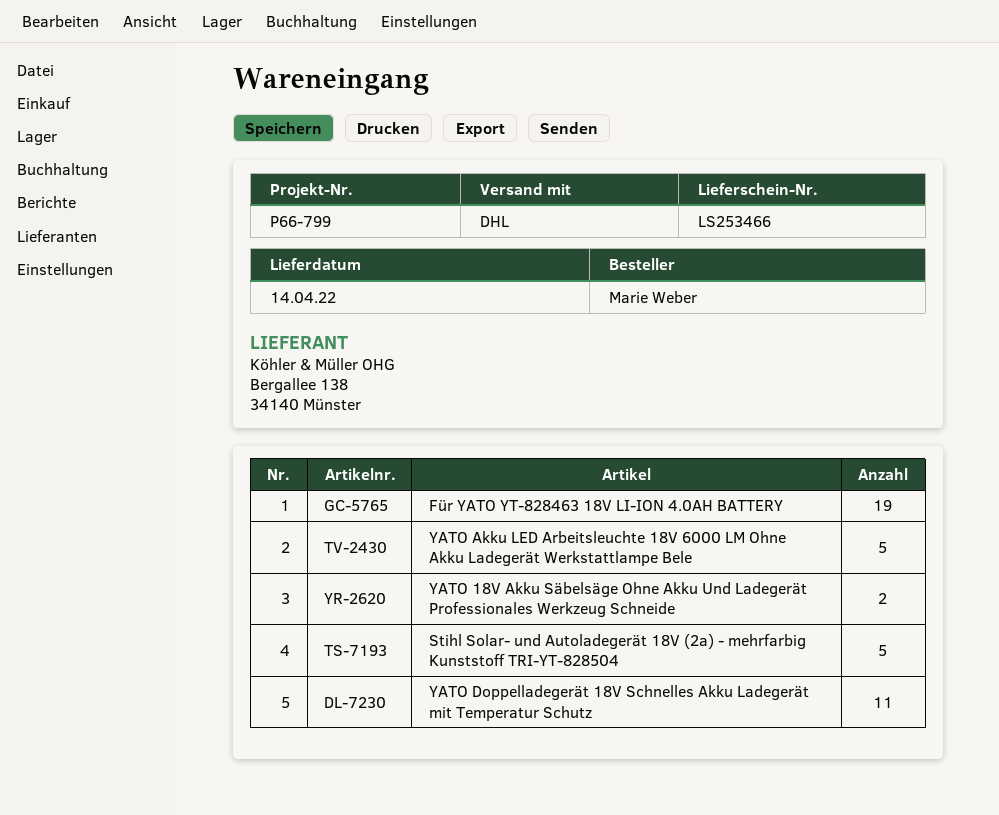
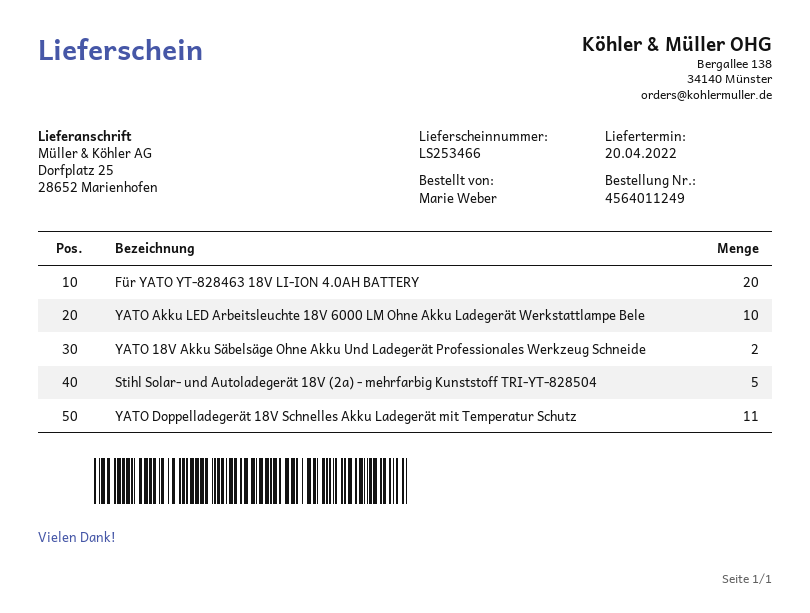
delivery date: 2022-04-14 -> 2022-04-20
Für YATO YT-828463 18V LI-ION 4.0AH BATTERY: 19 -> 20
YATO Akku LED Arbeitsleuchte 18V 6000 LM Ohne Akku Ladegerät Werkstattlampe Bele: 5 -> 10

